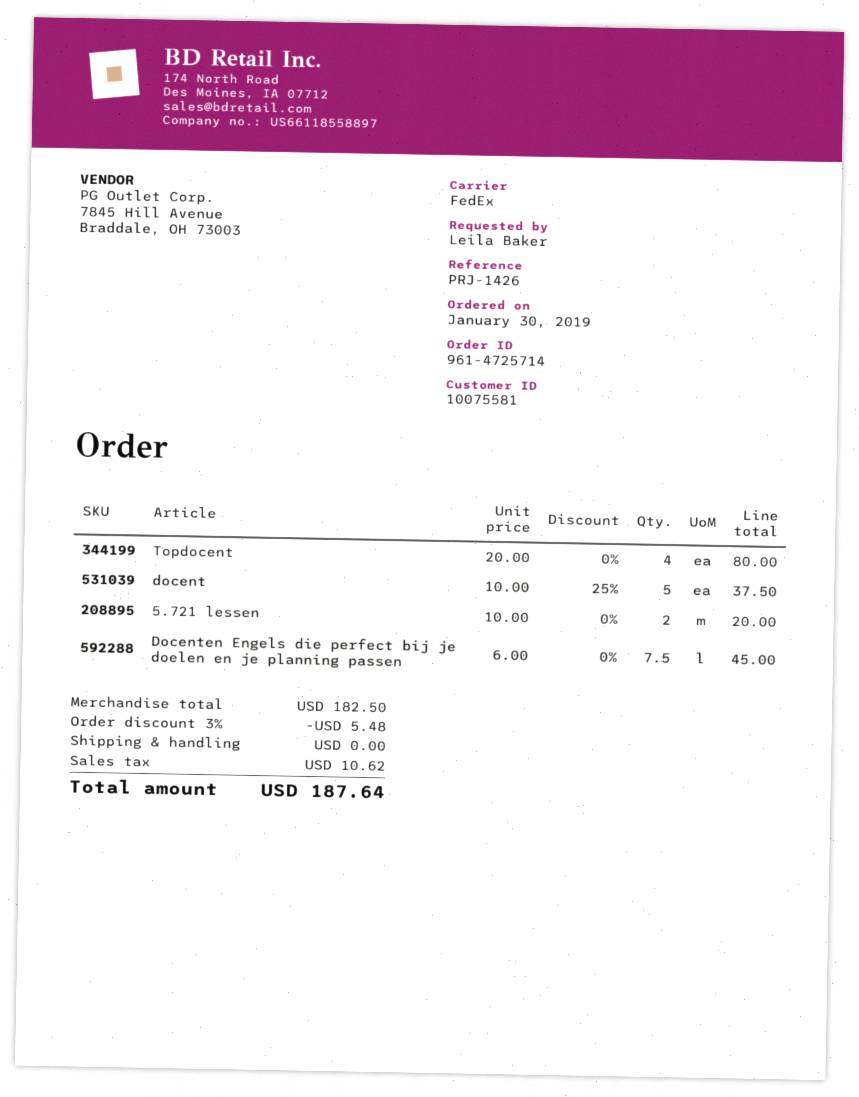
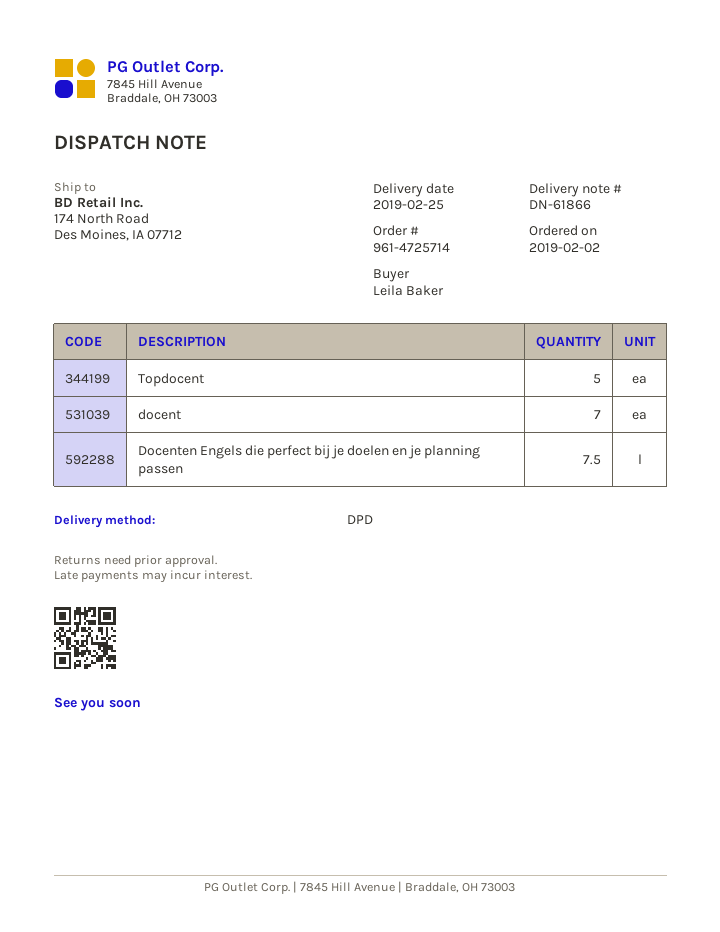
order date: 2019-01-30 -> 2019-02-02
shipping method: FedEx -> DPD
Topdocent: 4 -> 5
docent: 5 -> 7
5.721 lessen: 2 -> none

